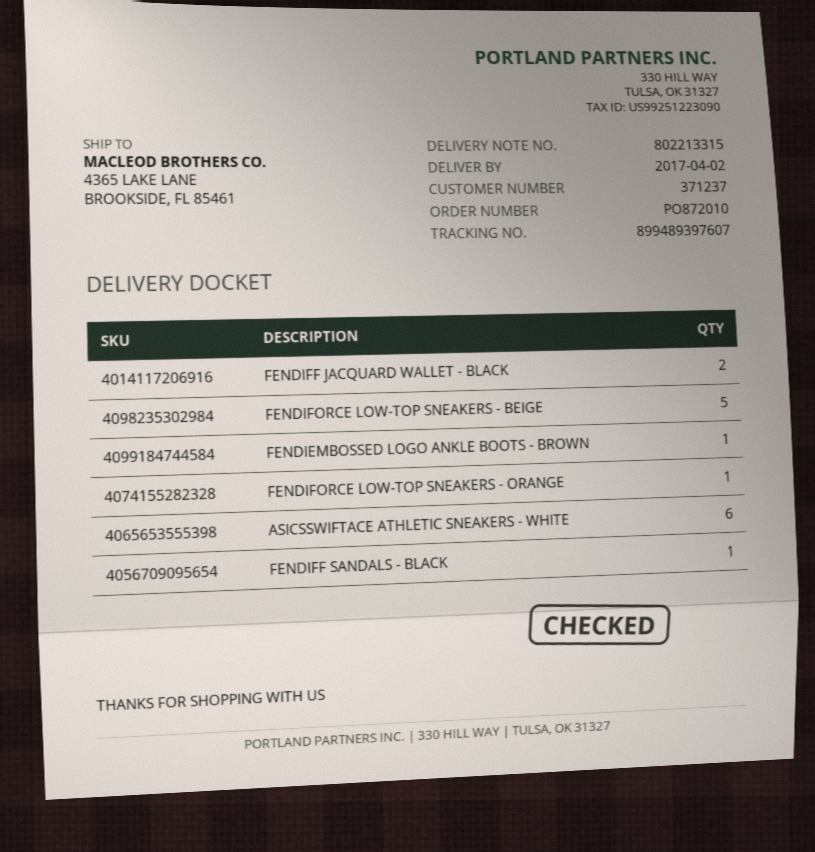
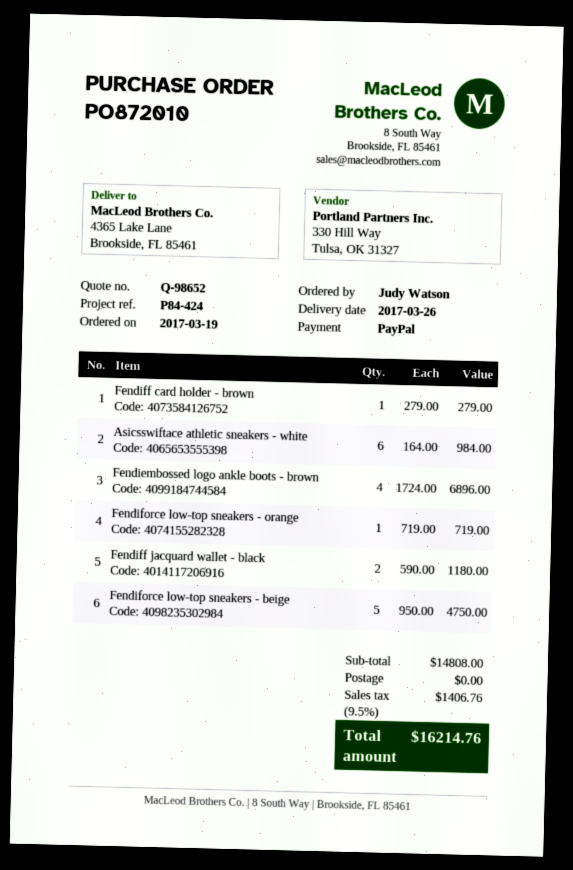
delivery date: 2017-04-02 -> 2017-03-26
FENDIEMBOSSED LOGO ANKLE BOOTS - BROWN: 1 -> 4
FENDIFF SANDALS - BLACK: 1 -> none
Fendiff card holder - brown: none -> 1

